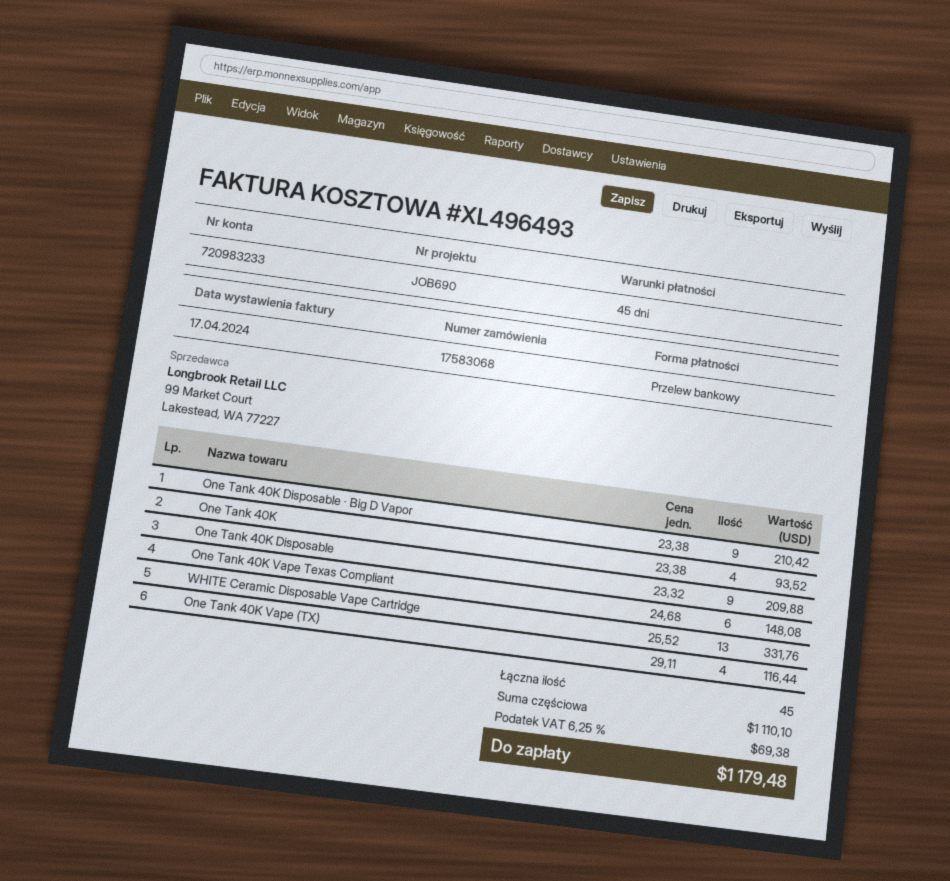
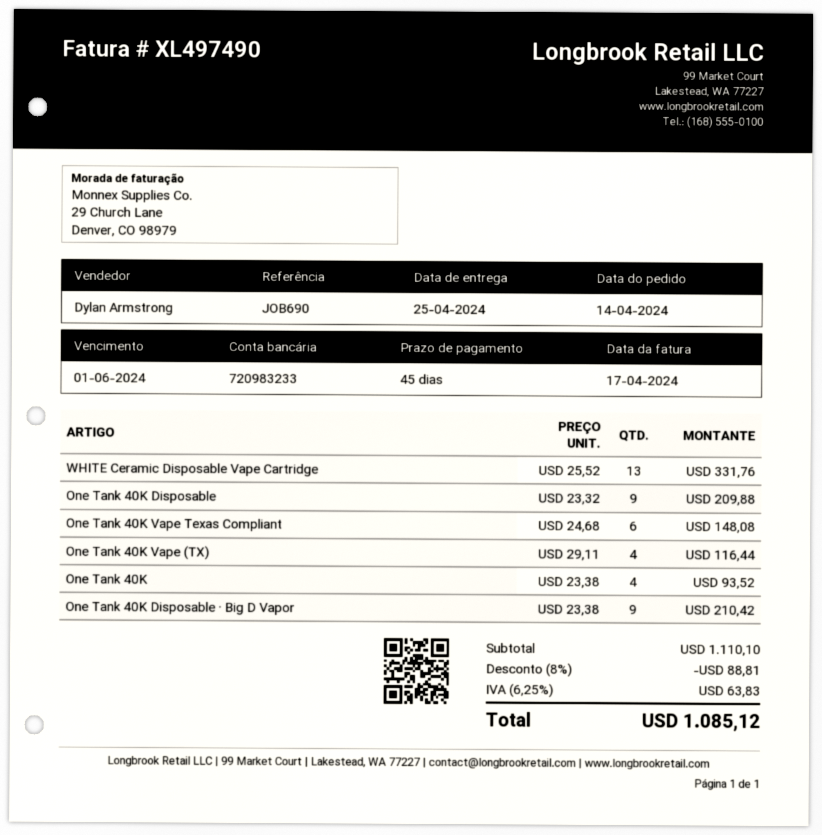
invoice number: XL496493 -> XL497490
discount: none -> 8% = 88.81
tax: 6.25% = 69.38 -> 6.25% = 63.83
total: 1179.48 -> 1085.12

